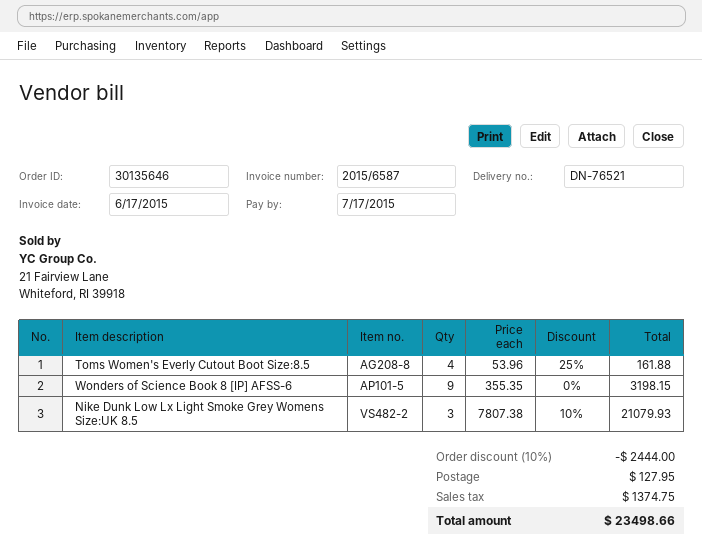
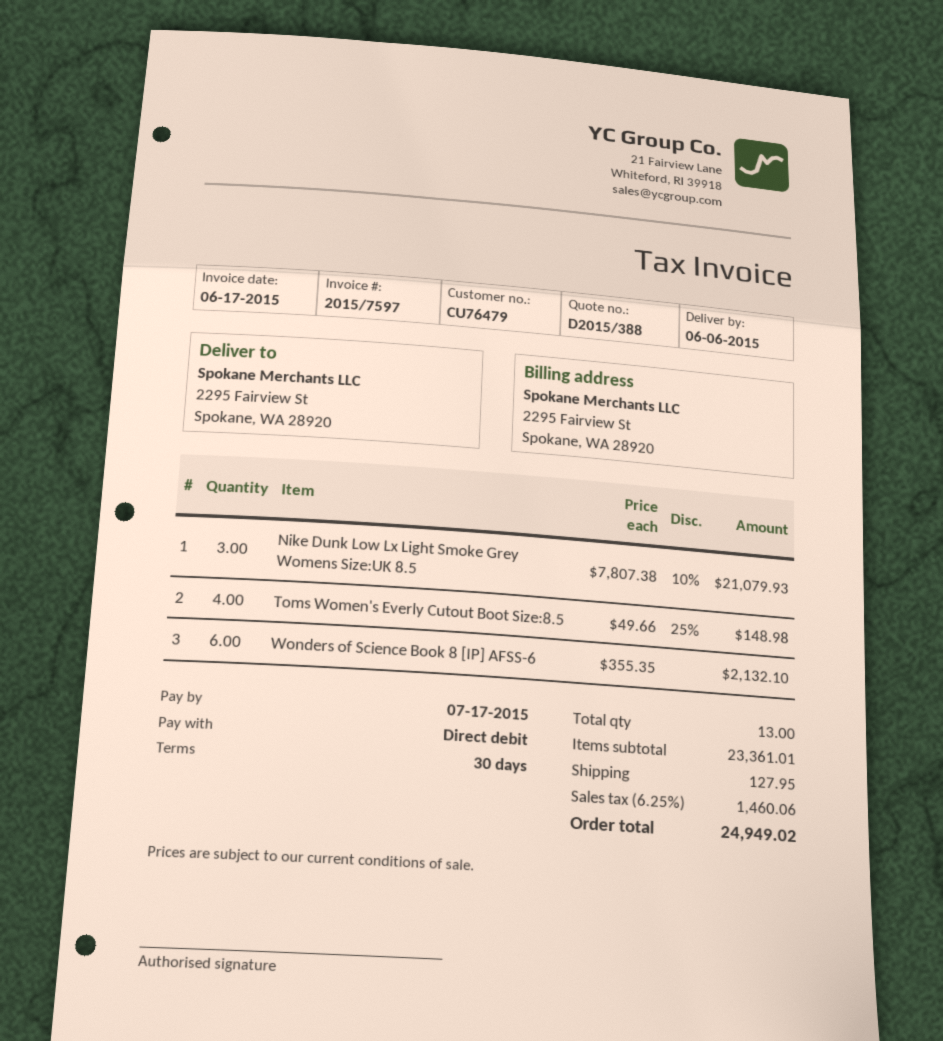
invoice number: 2015/6587 -> 2015/7597
Toms Women's Everly Cutout Boot Size:8.5: 4 x 53.96 - 25% = 161.88 -> 4 x 49.66 - 25% = 148.98
Wonders of Science Book 8 [IP] AFSS-6: 9 x 355.35 = 3198.15 -> 6 x 355.35 = 2132.10
discount: 10% = 2444.00 -> none
tax: 1374.75 -> 1460.06
total: 23498.66 -> 24949.02

